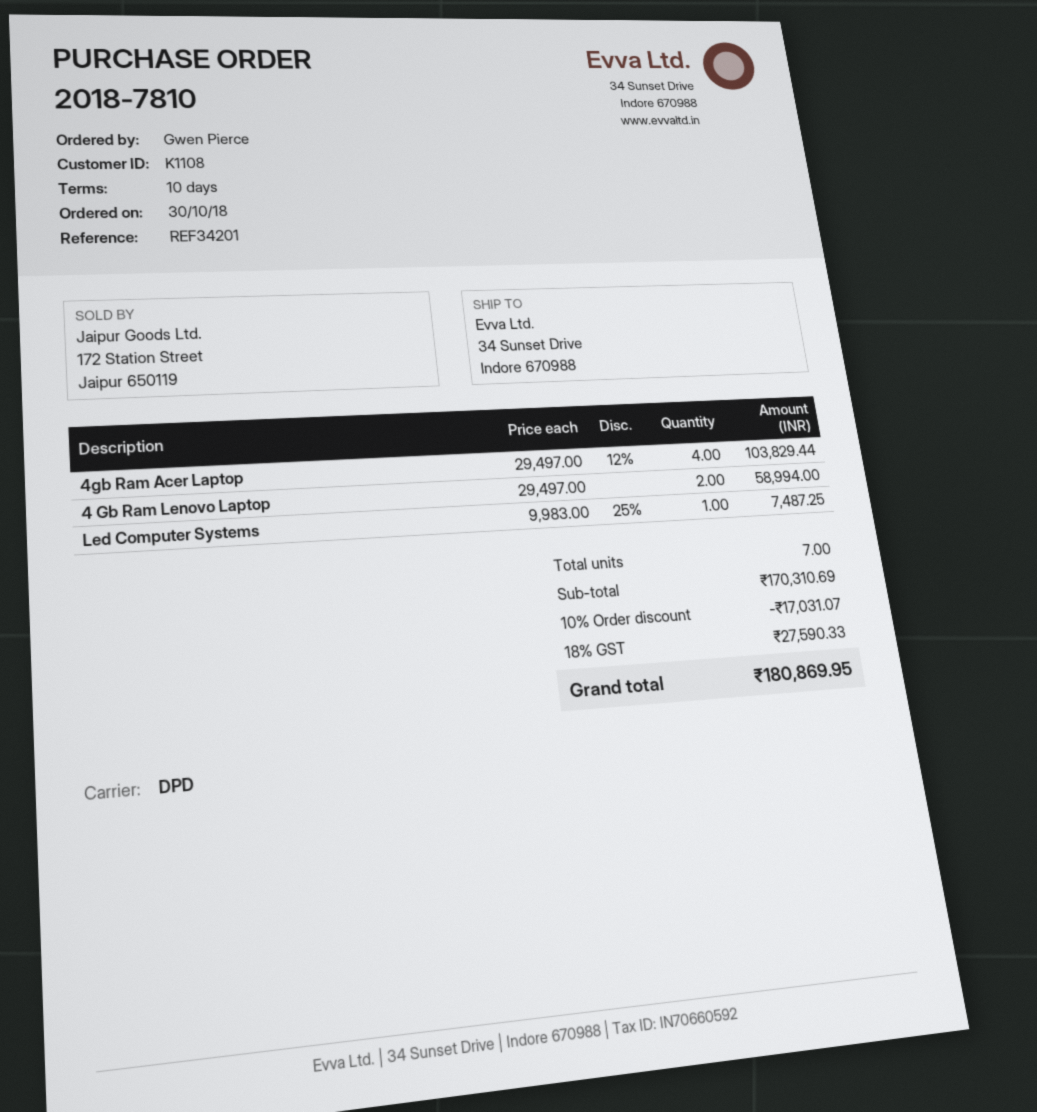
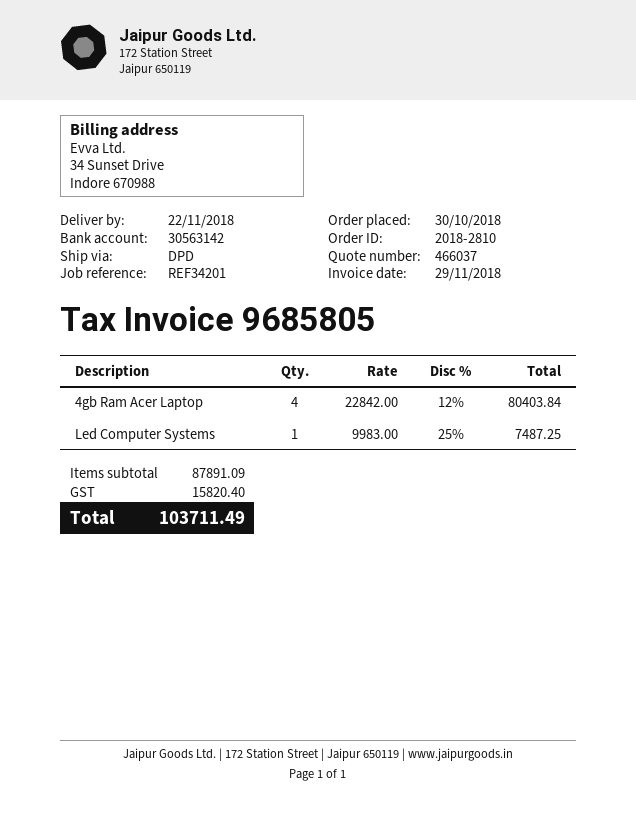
order number: 2018-7810 -> 2018-2810
4gb Ram Acer Laptop: 4 x 29497.00 - 12% = 103829.44 -> 4 x 22842.00 - 12% = 80403.84
4 Gb Ram Lenovo Laptop: 2 x 29497.00 = 58994.00 -> none
subtotal: 170310.69 -> 87891.09
discount: 10% = 17031.07 -> none
tax: 27590.33 -> 15820.40
total: 180869.95 -> 103711.49

